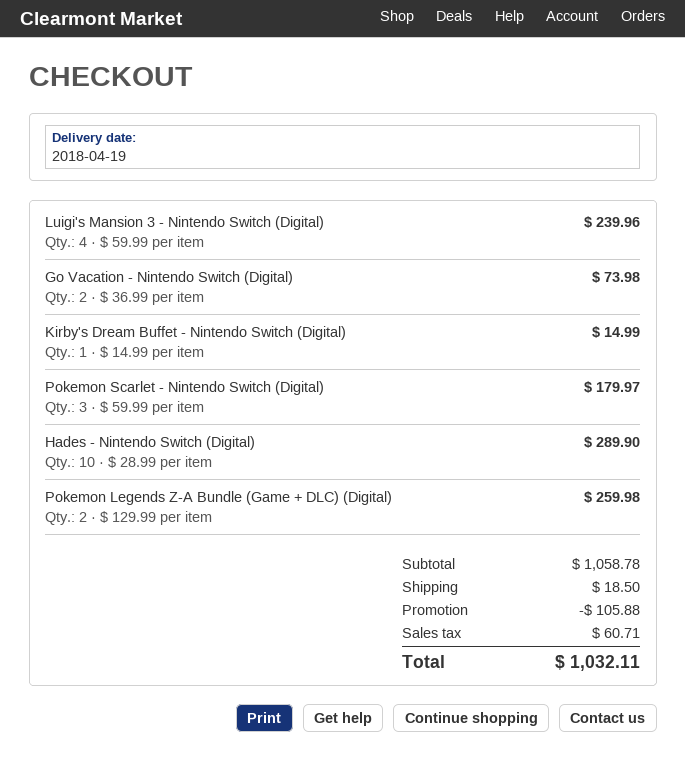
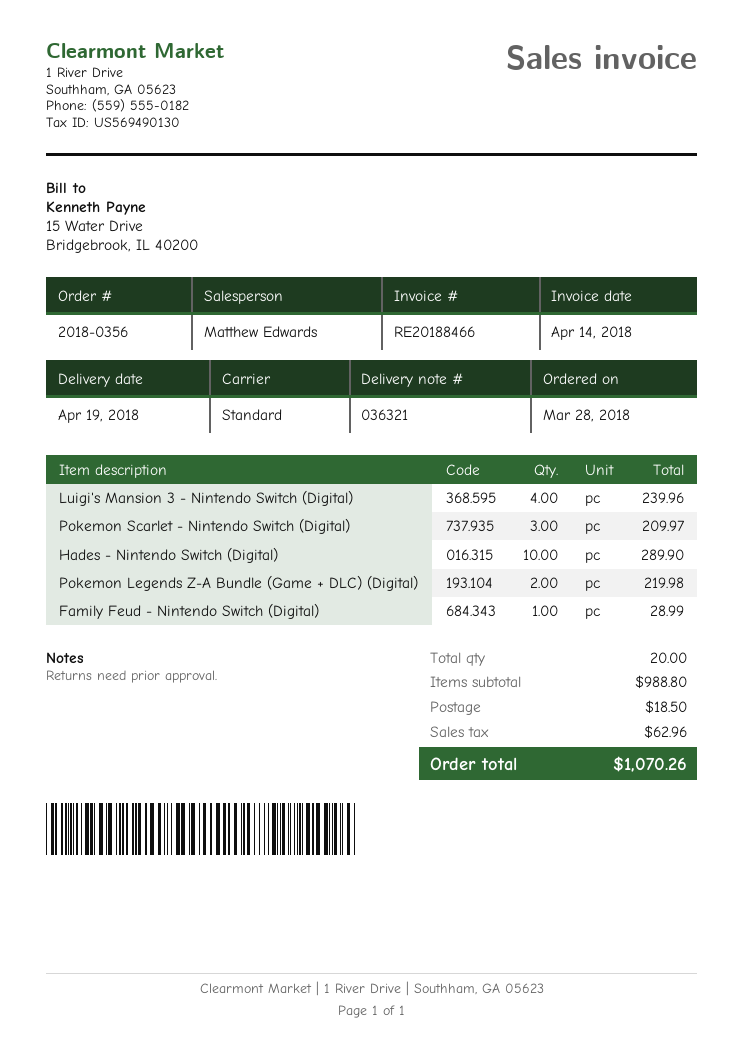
Go Vacation - Nintendo Switch (Digital): 2 for 73.98 -> none
Kirby's Dream Buffet - Nintendo Switch (Digital): 1 for 14.99 -> none
Pokemon Scarlet - Nintendo Switch (Digital): 3 for 179.97 -> 3 for 209.97
Pokemon Legends Z-A Bundle (Game + DLC) (Digital): 2 for 259.98 -> 2 for 219.98
Family Feud - Nintendo Switch (Digital): none -> 1 for 28.99
subtotal: 1058.78 -> 988.80
discount: 105.88 -> none
tax: 60.71 -> 62.96
total: 1032.11 -> 1070.26

